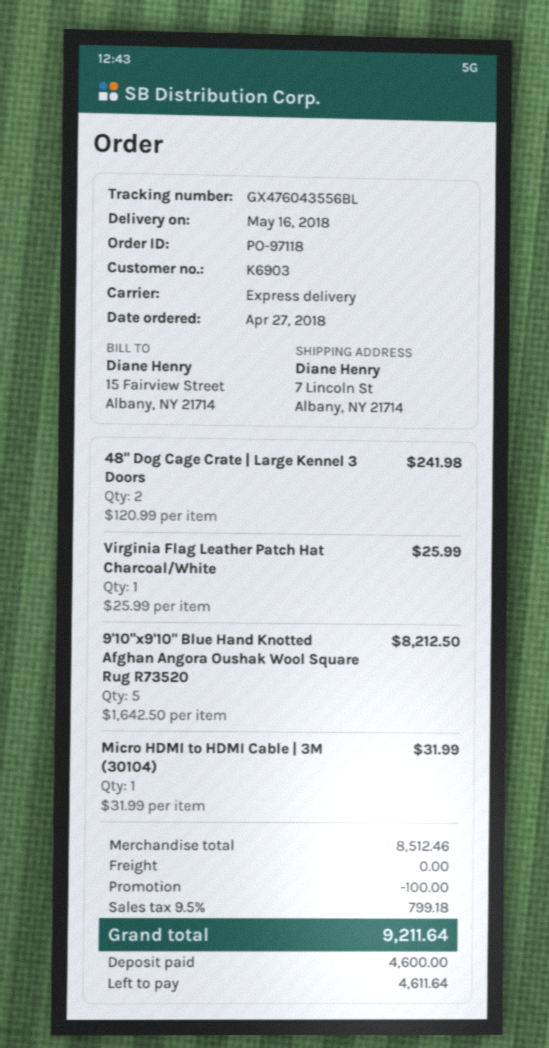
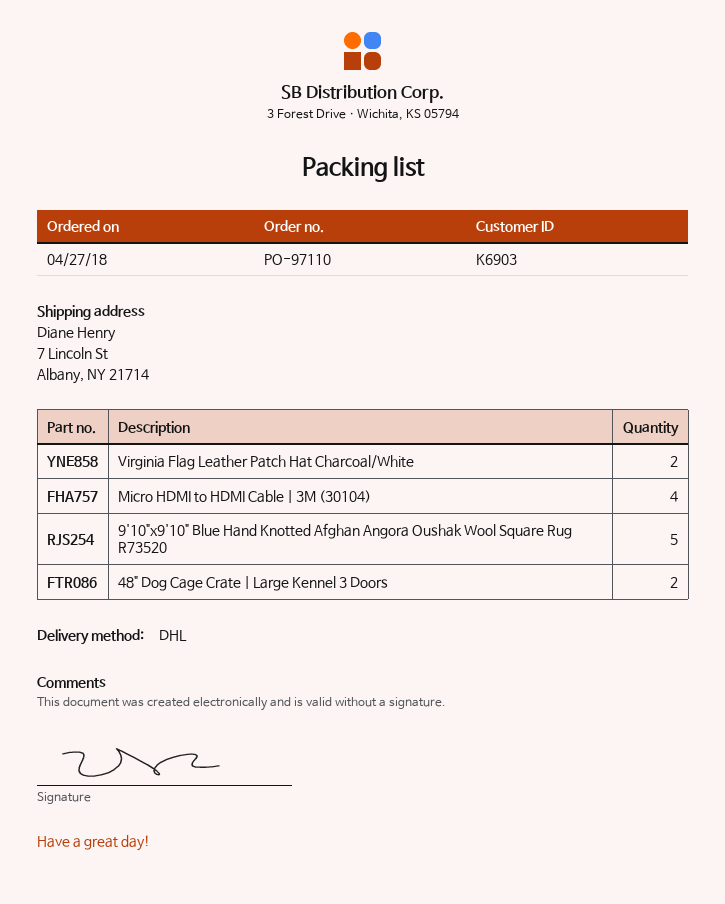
order number: PO-97118 -> PO-97110
shipping method: express -> DHL
Virginia Flag Leather Patch Hat Charcoal/White: 1 -> 2
Micro HDMI to HDMI Cable | 3M (30104): 1 -> 4

